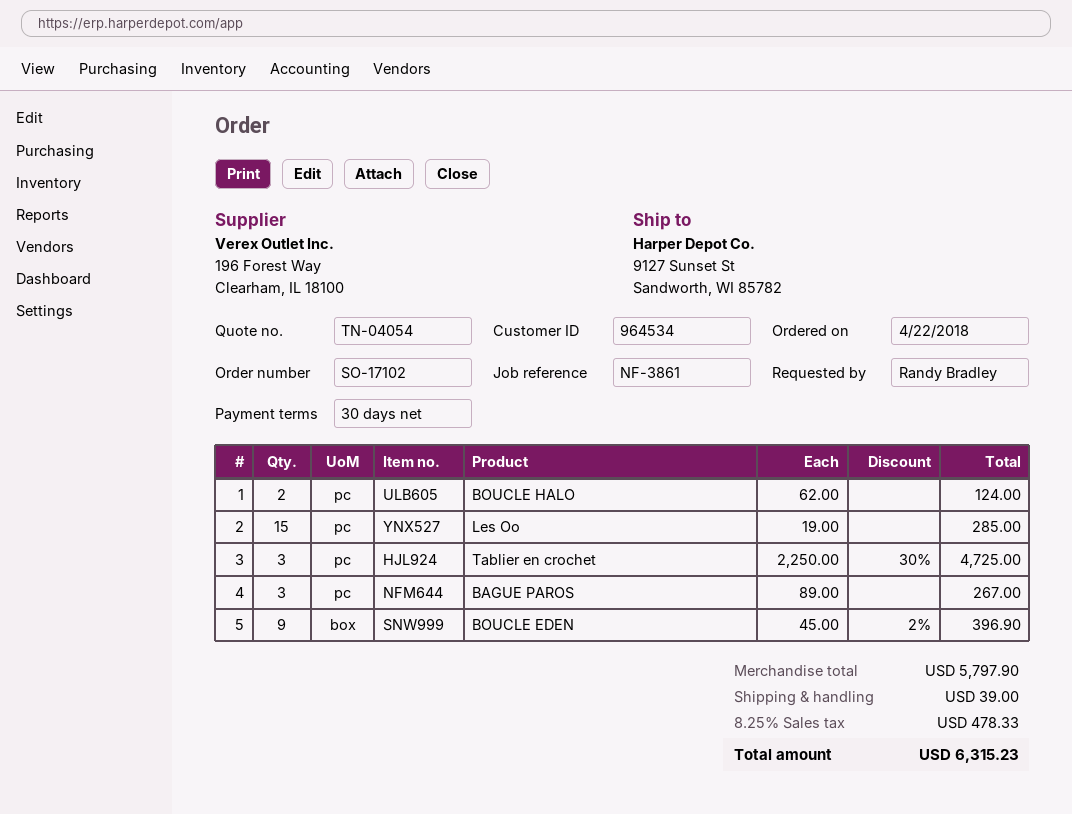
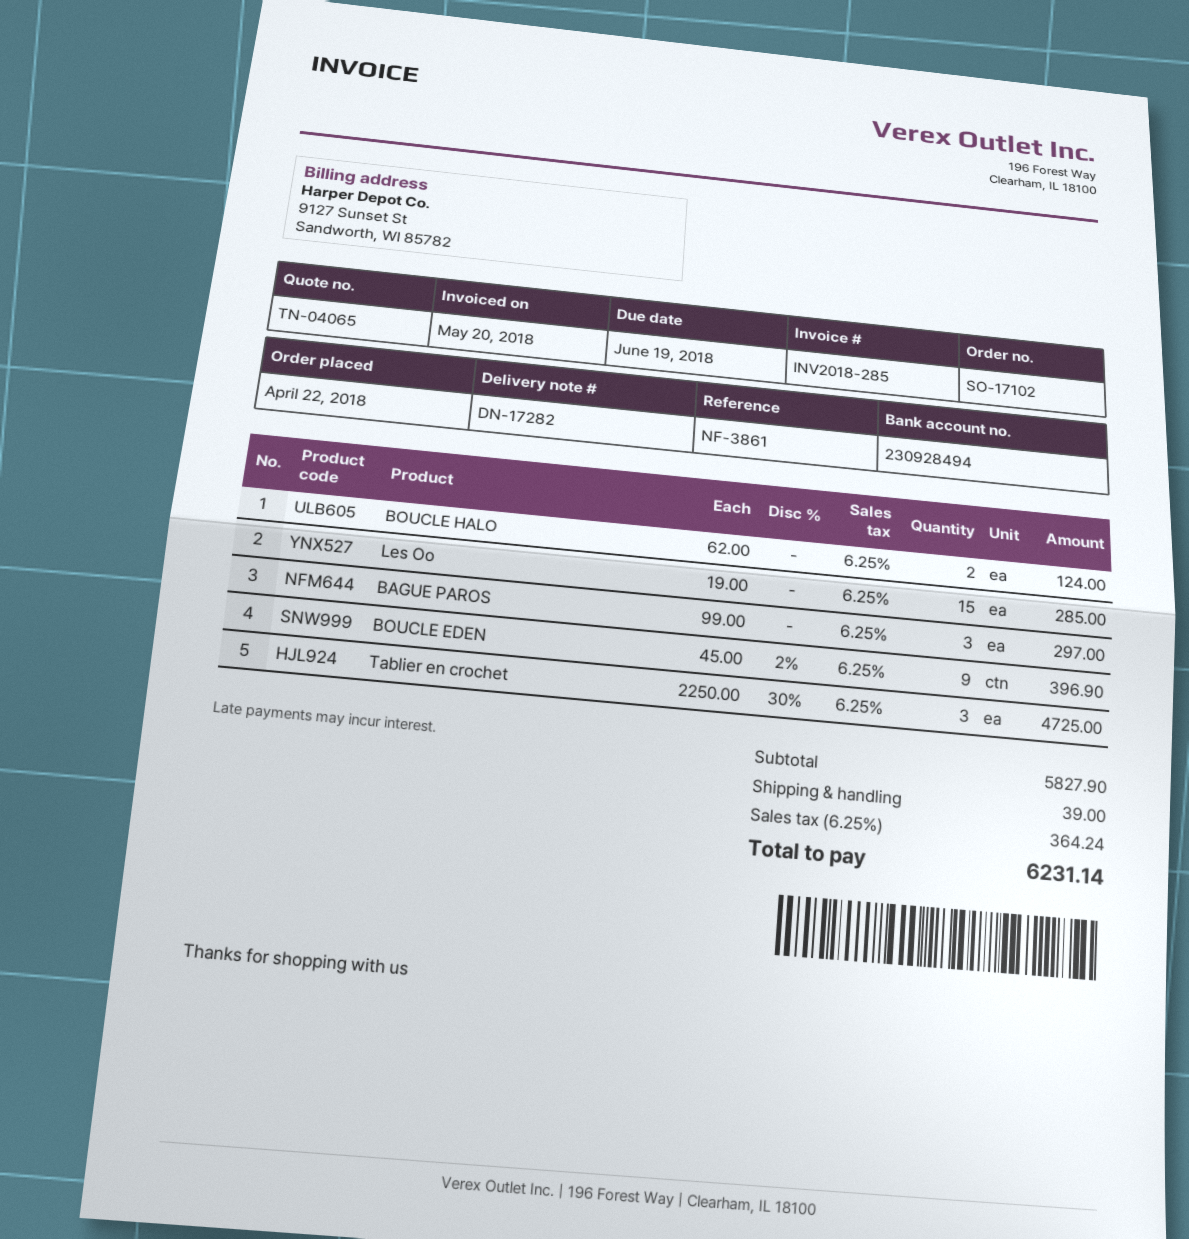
quote number: TN-04054 -> TN-04065
BAGUE PAROS: 3 x 89.00 = 267.00 -> 3 x 99.00 = 297.00
subtotal: 5797.90 -> 5827.90
tax: 8.25% = 478.33 -> 6.25% = 364.24
total: 6315.23 -> 6231.14

